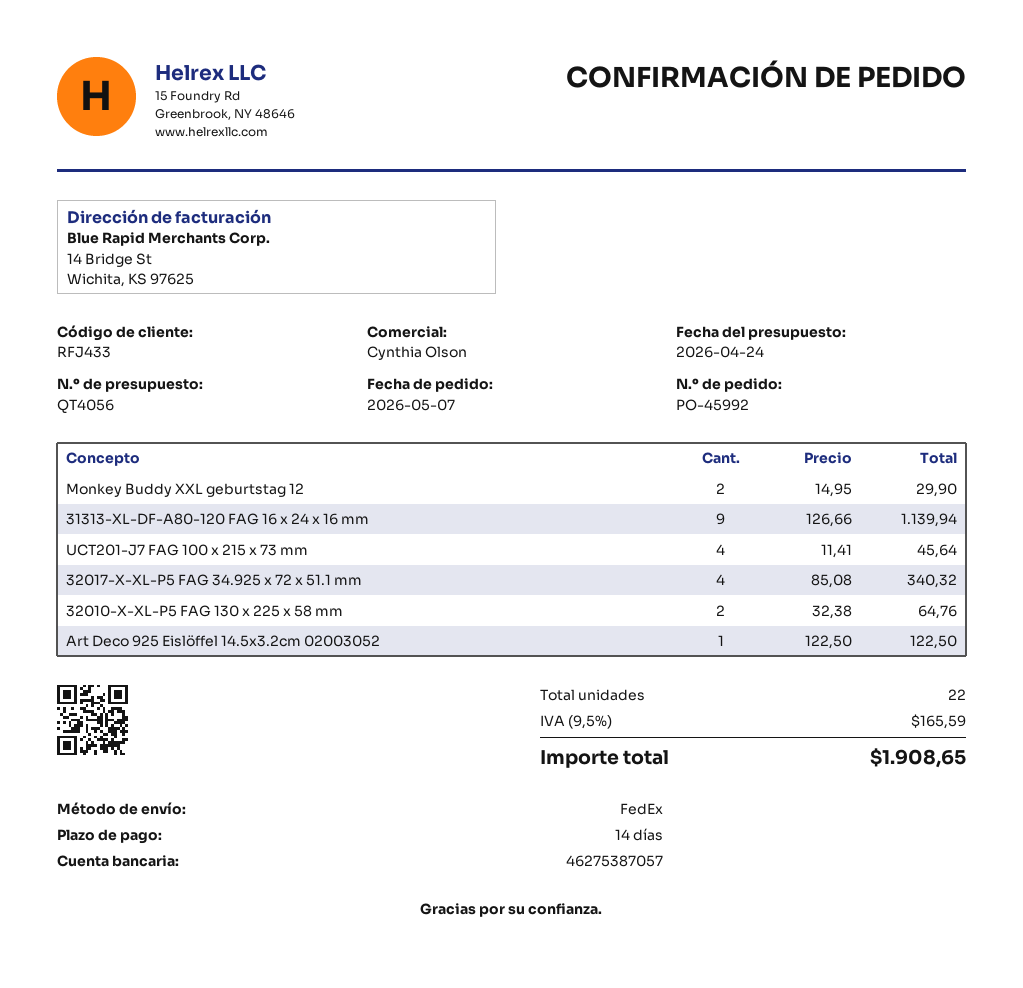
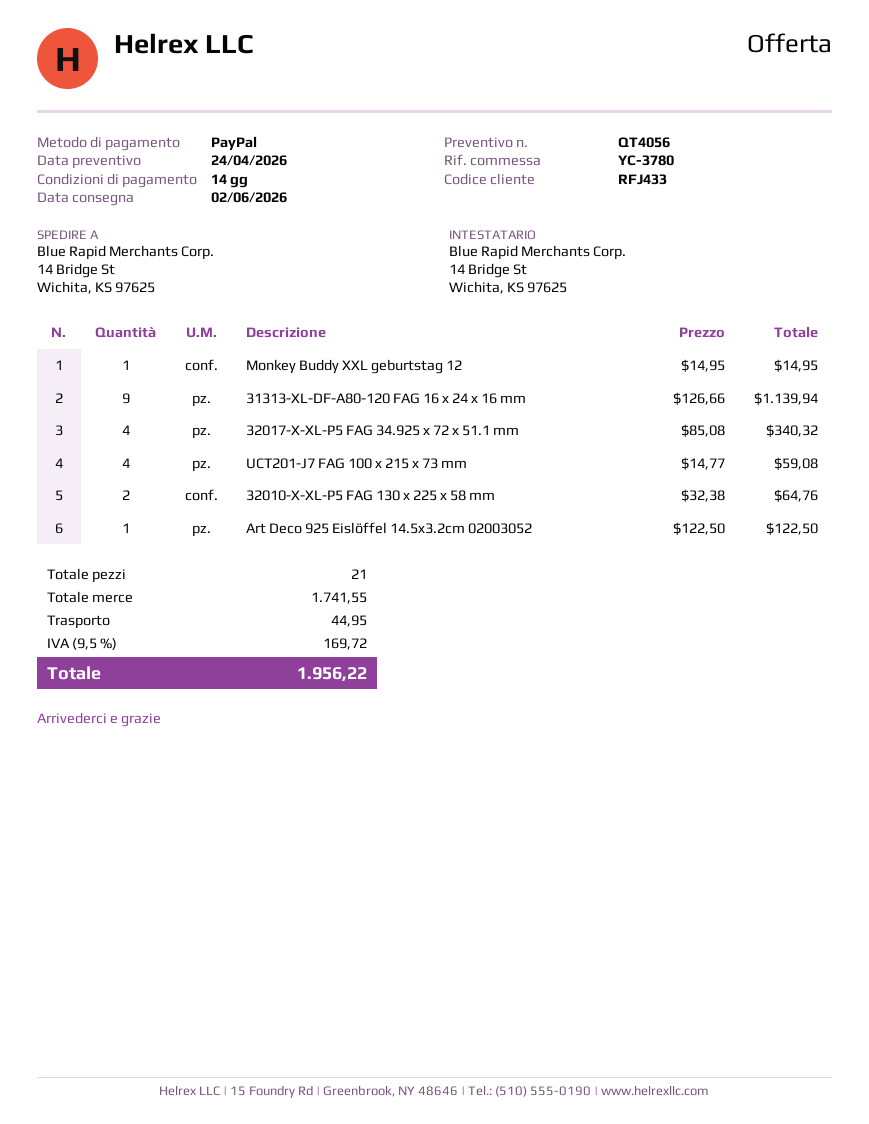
Monkey Buddy XXL geburtstag 12: 2 x 14.95 = 29.90 -> 1 x 14.95 = 14.95
UCT201-J7 FAG 100 x 215 x 73 mm: 4 x 11.41 = 45.64 -> 4 x 14.77 = 59.08
total quantity: 22 -> 21
shipping: none -> 44.95
tax: 9.5% = 165.59 -> 9.5% = 169.72
total: 1908.65 -> 1956.22

